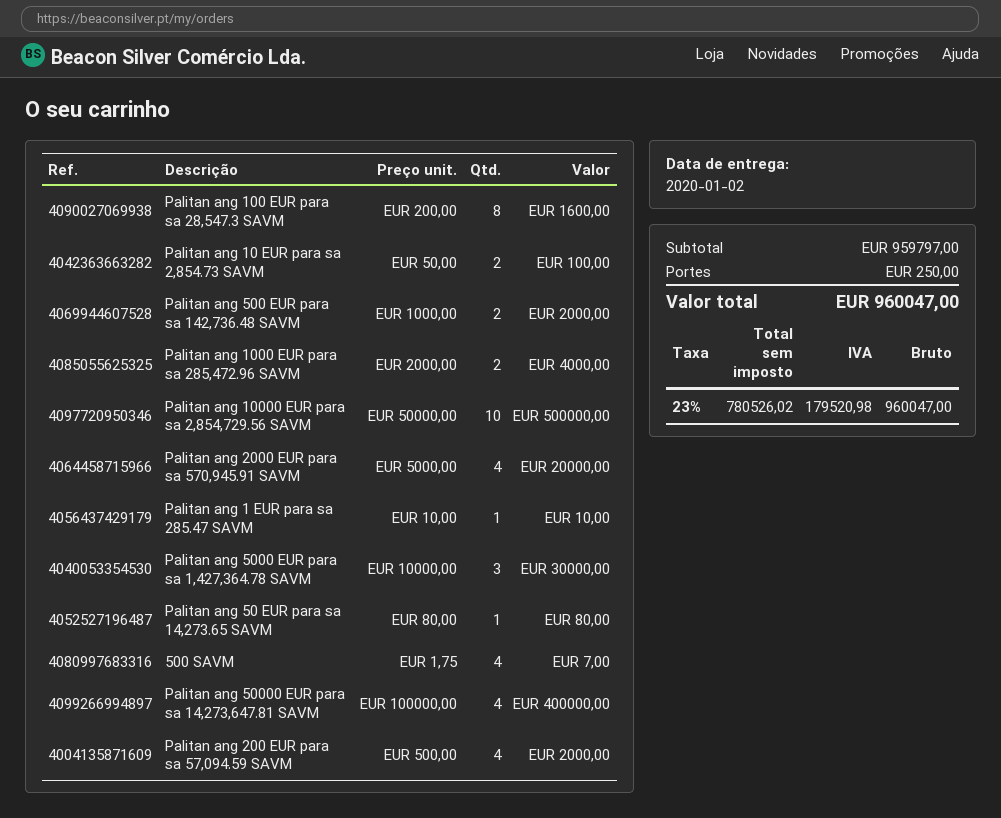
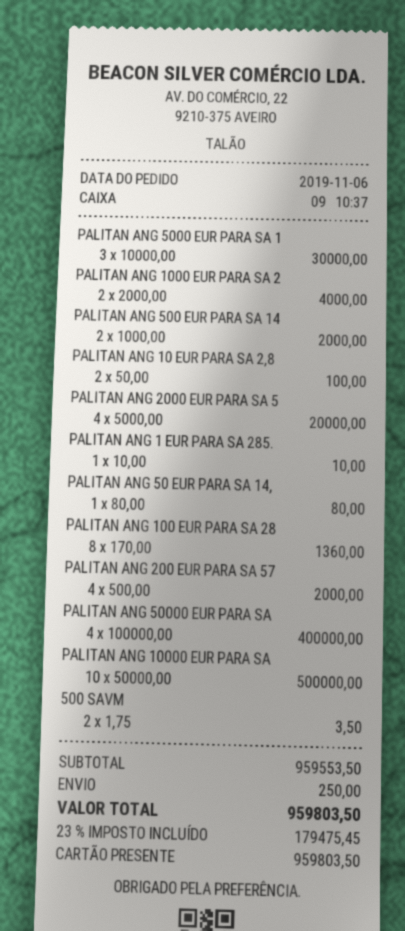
Palitan ang 100 EUR para sa 28,547.3 SAVM: 8 x 200.00 = 1600.00 -> 8 x 170.00 = 1360.00
500 SAVM: 4 x 1.75 = 7.00 -> 2 x 1.75 = 3.50
subtotal: 959797.00 -> 959553.50
tax: 23% = 179520.98 -> 23% = 179475.45
total: 960047.00 -> 959803.50

